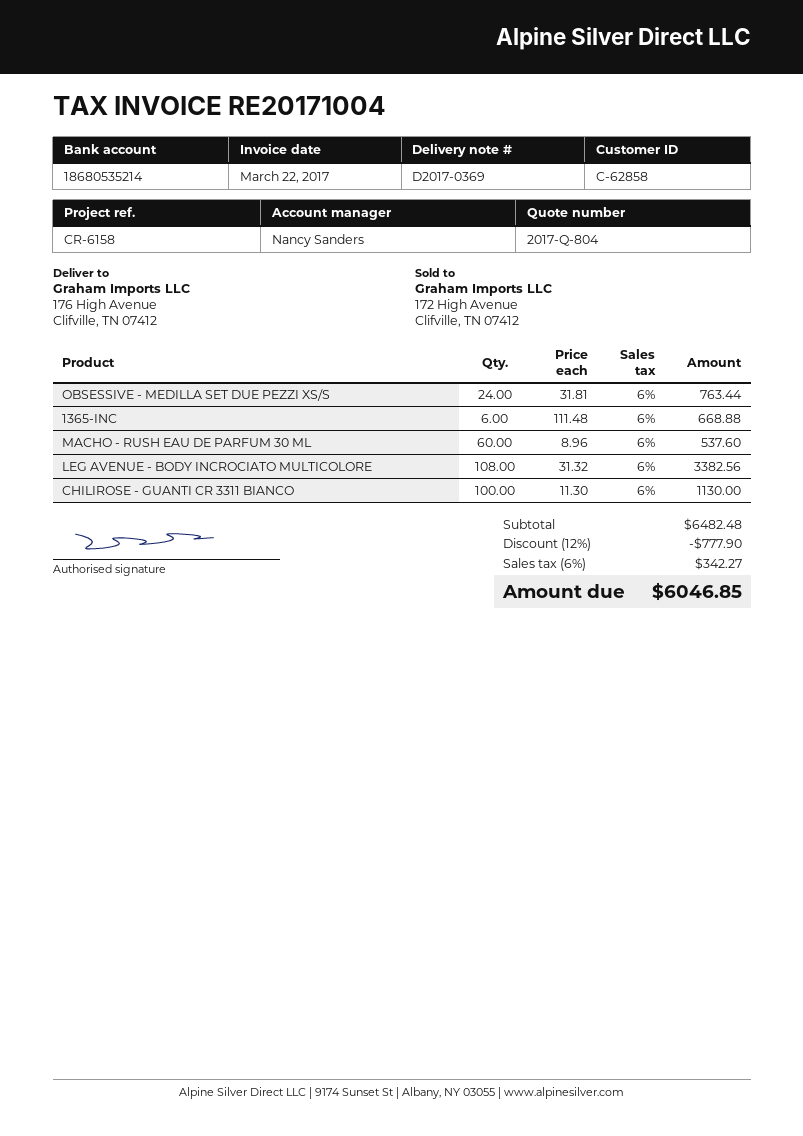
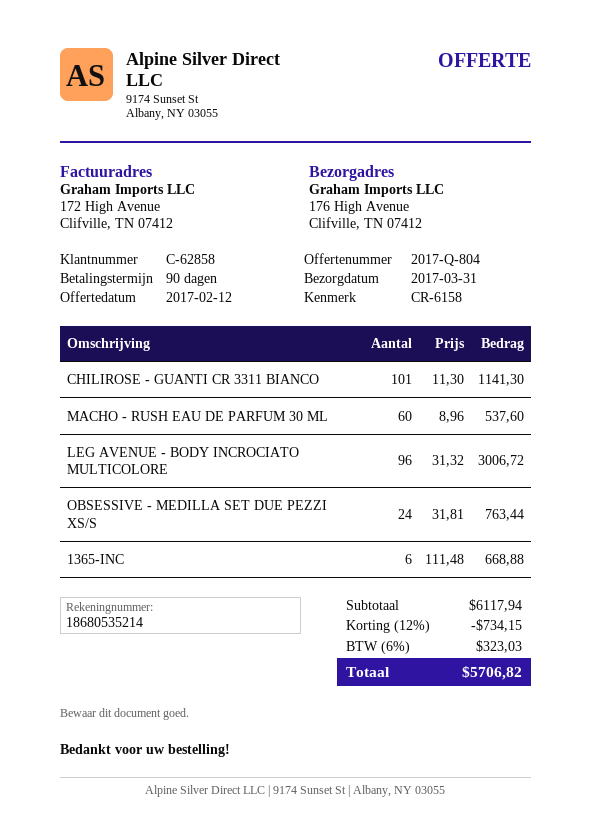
LEG AVENUE - BODY INCROCIATO MULTICOLORE: 108 x 31.32 = 3382.56 -> 96 x 31.32 = 3006.72
CHILIROSE - GUANTI CR 3311 BIANCO: 100 x 11.30 = 1130.00 -> 101 x 11.30 = 1141.30
subtotal: 6482.48 -> 6117.94
discount: 12% = 777.90 -> 12% = 734.15
tax: 6% = 342.27 -> 6% = 323.03
total: 6046.85 -> 5706.82

